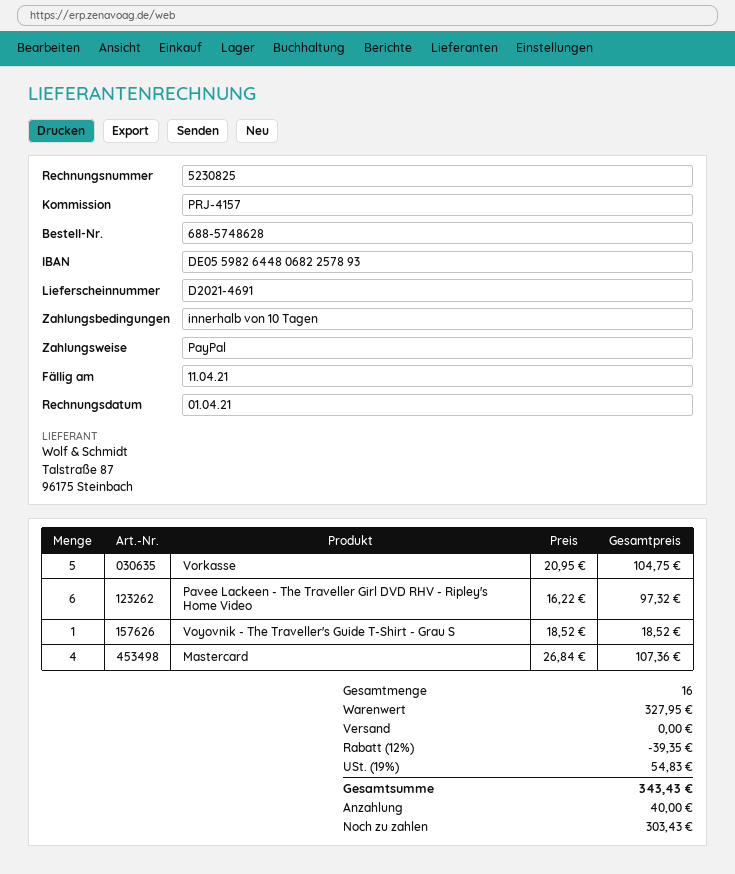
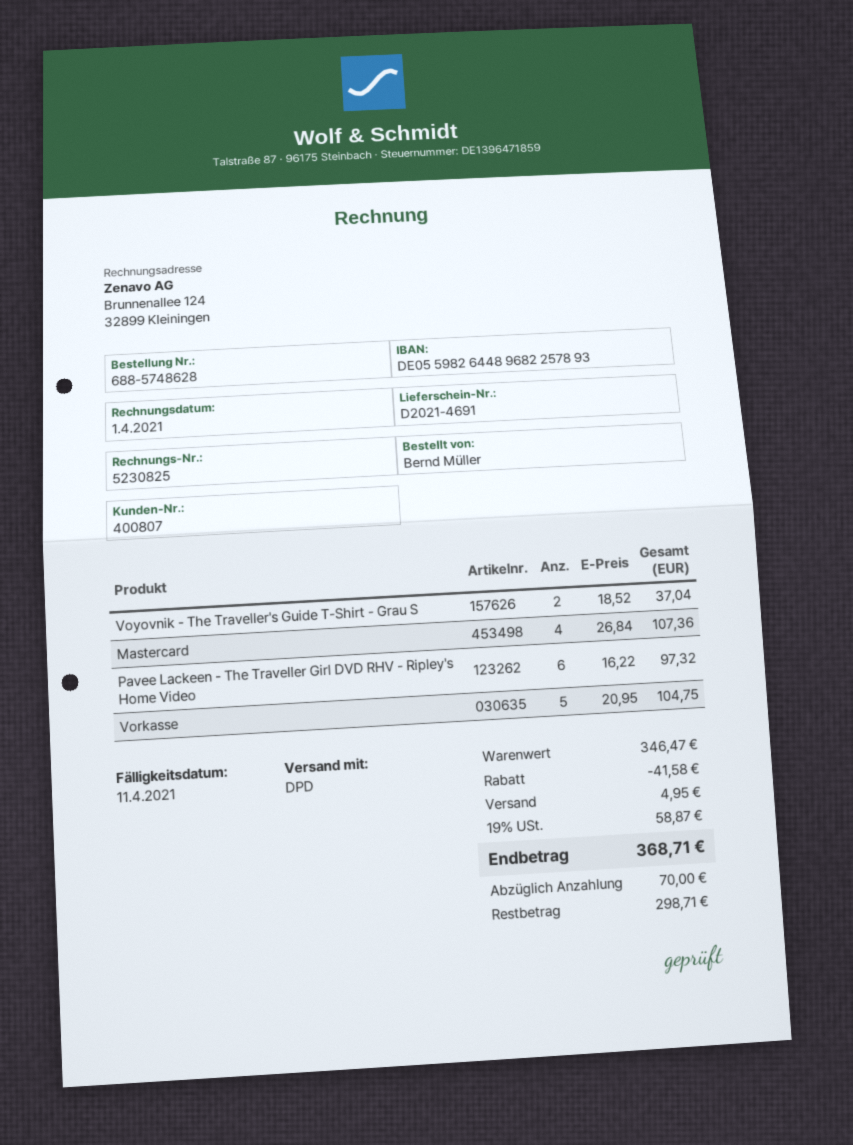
bank account: DE05598264480682257893 -> DE05598264489682257893
Voyovnik - The Traveller's Guide T-Shirt - Grau S: 1 x 18.52 = 18.52 -> 2 x 18.52 = 37.04
subtotal: 327.95 -> 346.47
discount: 39.35 -> 41.58
shipping: 0.00 -> 4.95
tax: 19% = 54.83 -> 19% = 58.87
total: 343.43 -> 368.71
deposit: 40.00 -> 70.00
balance: 303.43 -> 298.71

